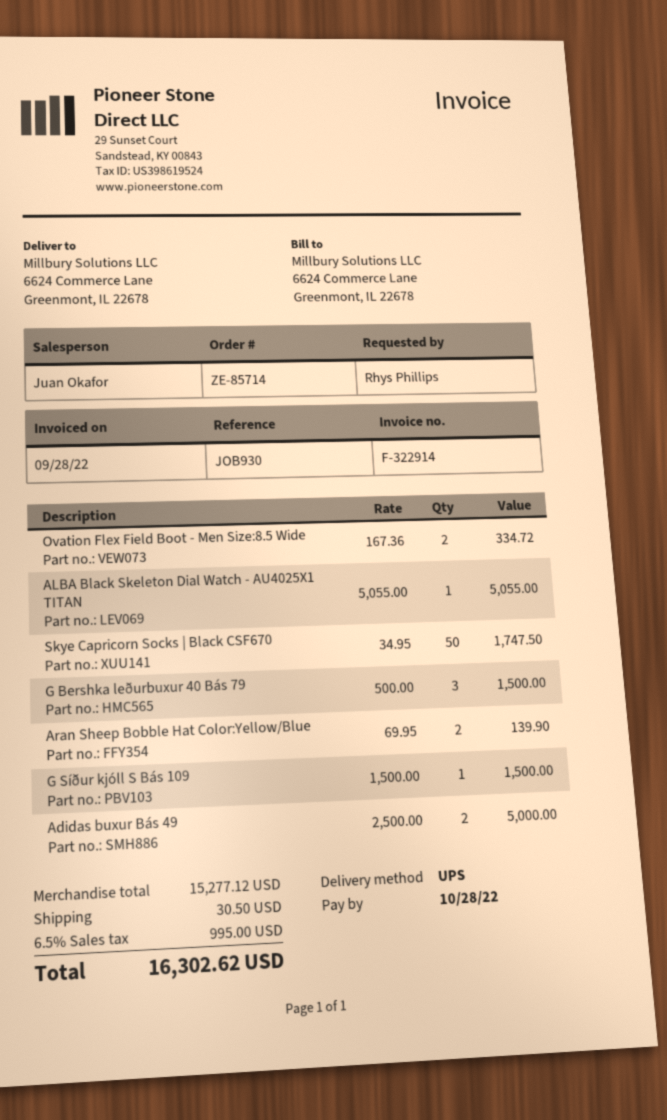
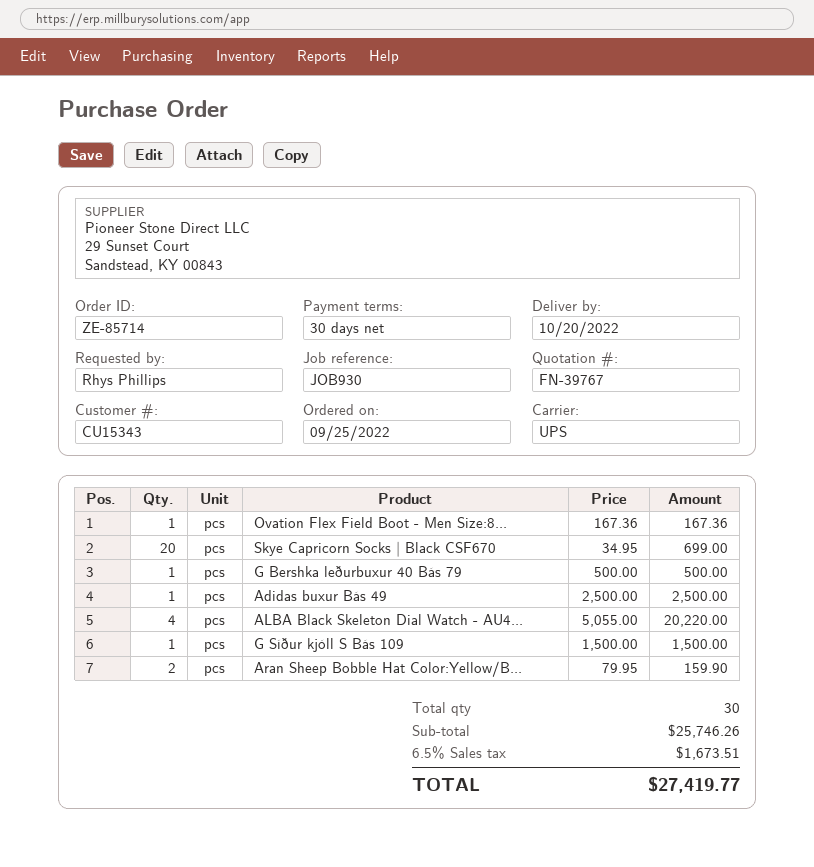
Ovation Flex Field Boot - Men Size:8.5 Wide: 2 x 167.36 = 334.72 -> 1 x 167.36 = 167.36
ALBA Black Skeleton Dial Watch - AU4025X1 TITAN: 1 x 5055.00 = 5055.00 -> 4 x 5055.00 = 20220.00
Skye Capricorn Socks | Black CSF670: 50 x 34.95 = 1747.50 -> 20 x 34.95 = 699.00
G Bershka leðurbuxur 40 Bás 79: 3 x 500.00 = 1500.00 -> 1 x 500.00 = 500.00
Aran Sheep Bobble Hat Color:Yellow/Blue: 2 x 69.95 = 139.90 -> 2 x 79.95 = 159.90
Adidas buxur Bás 49: 2 x 2500.00 = 5000.00 -> 1 x 2500.00 = 2500.00
subtotal: 15277.12 -> 25746.26
shipping: 30.50 -> none
tax: 6.5% = 995.00 -> 6.5% = 1673.51
total: 16302.62 -> 27419.77

